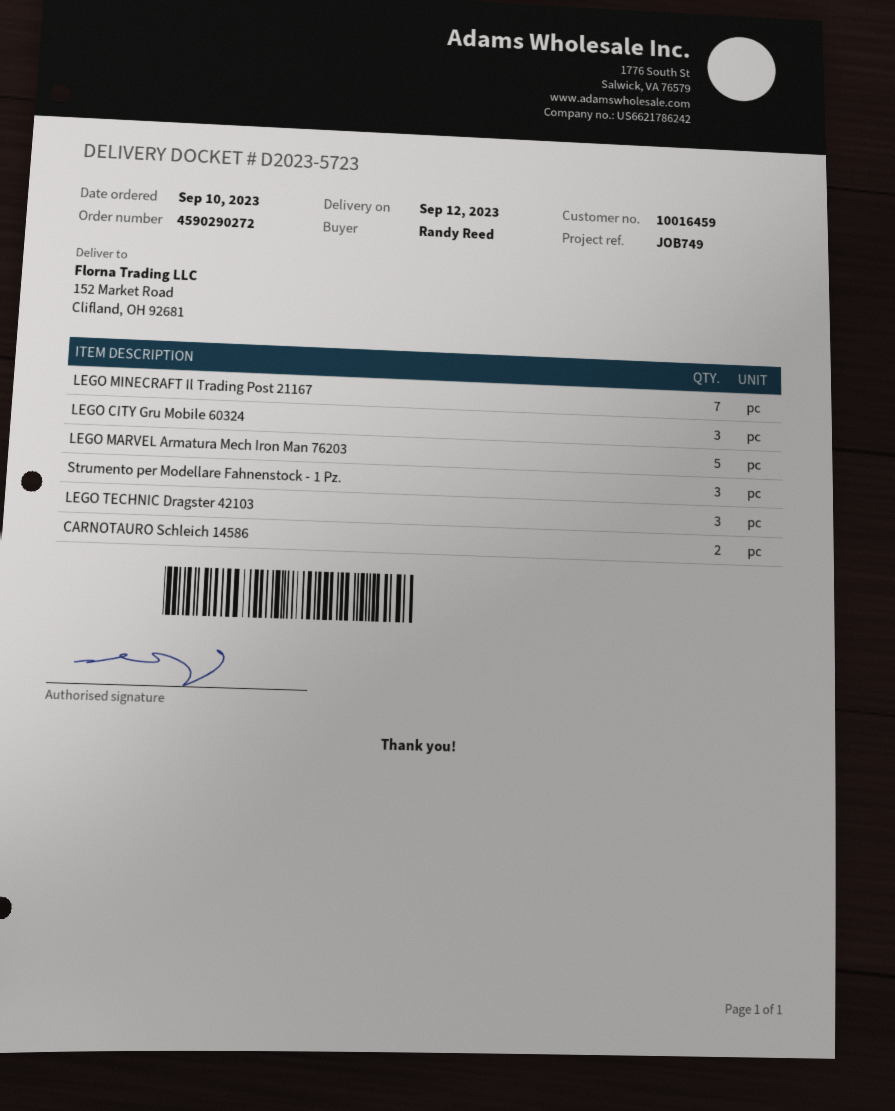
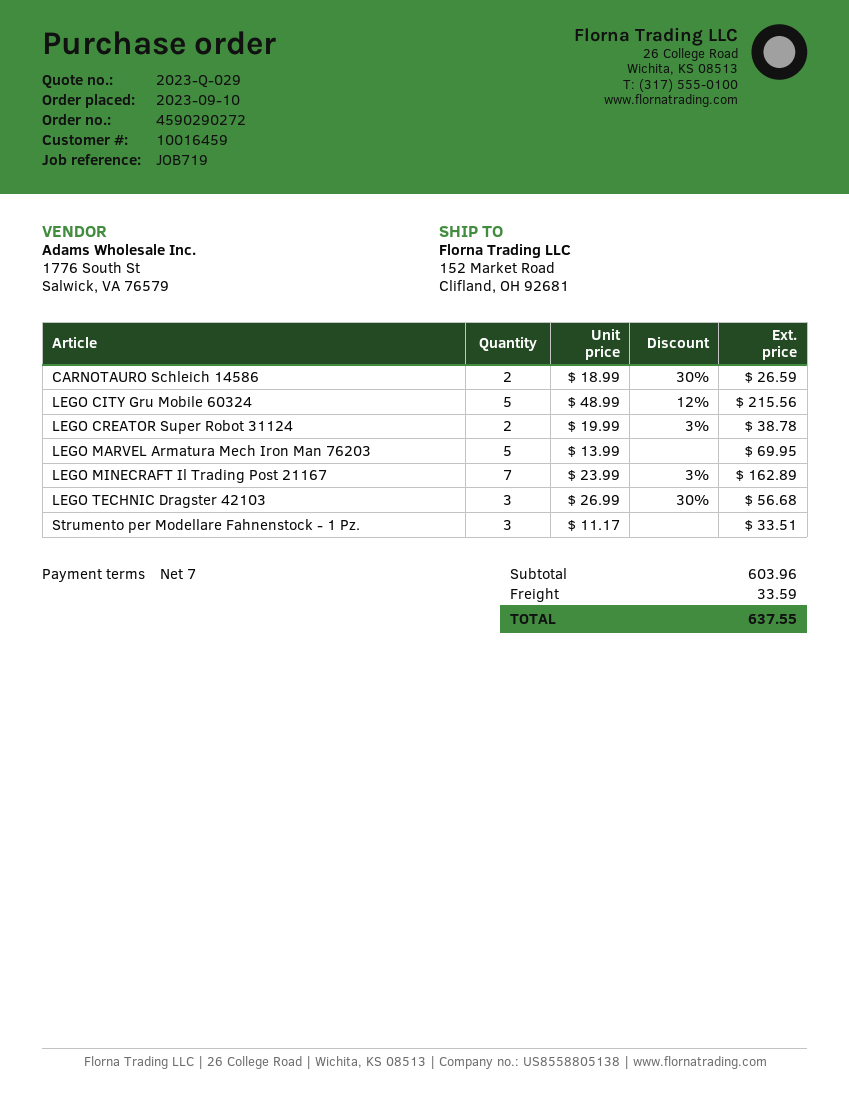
reference: JOB749 -> JOB719
LEGO CITY Gru Mobile 60324: 3 -> 5
LEGO CREATOR Super Robot 31124: none -> 2

